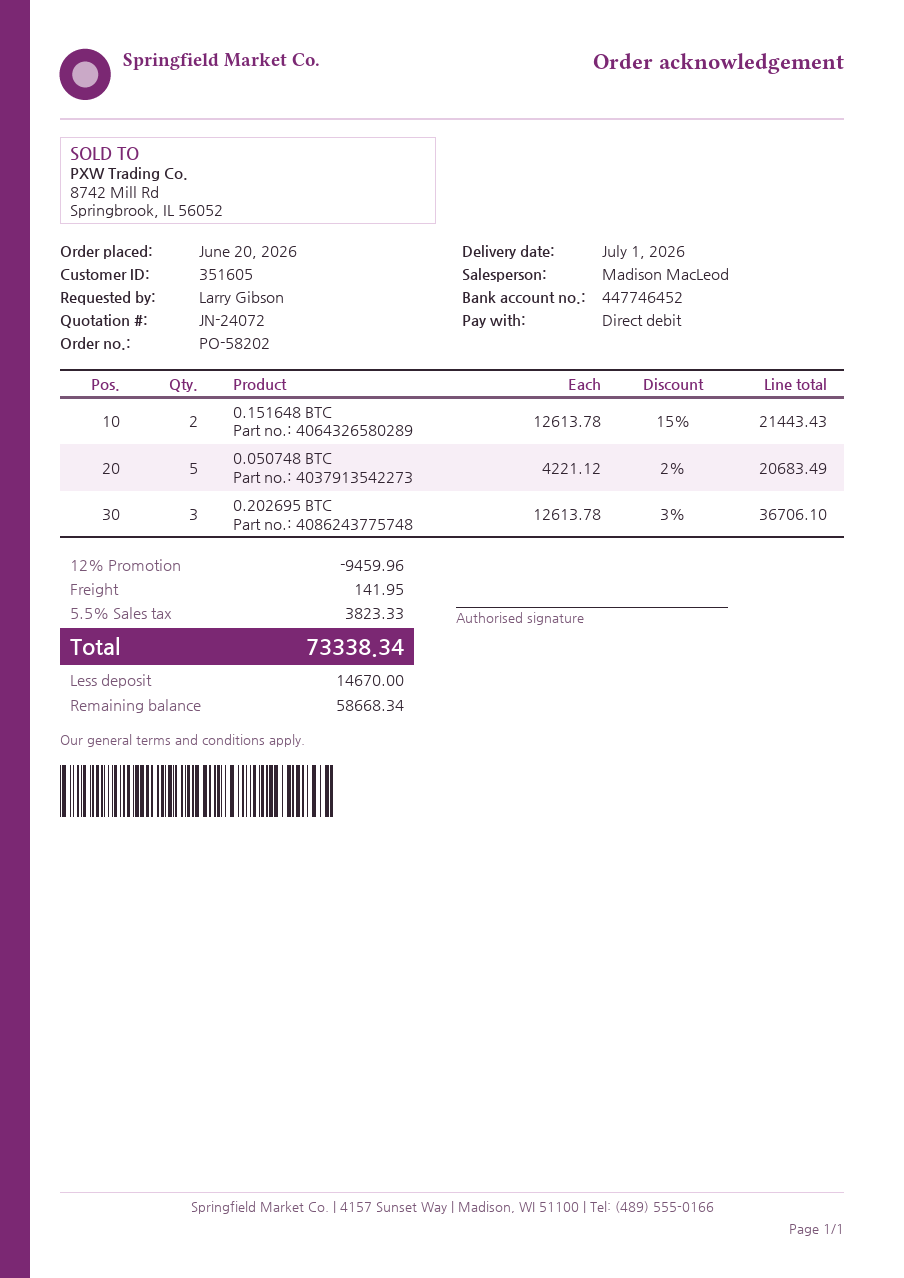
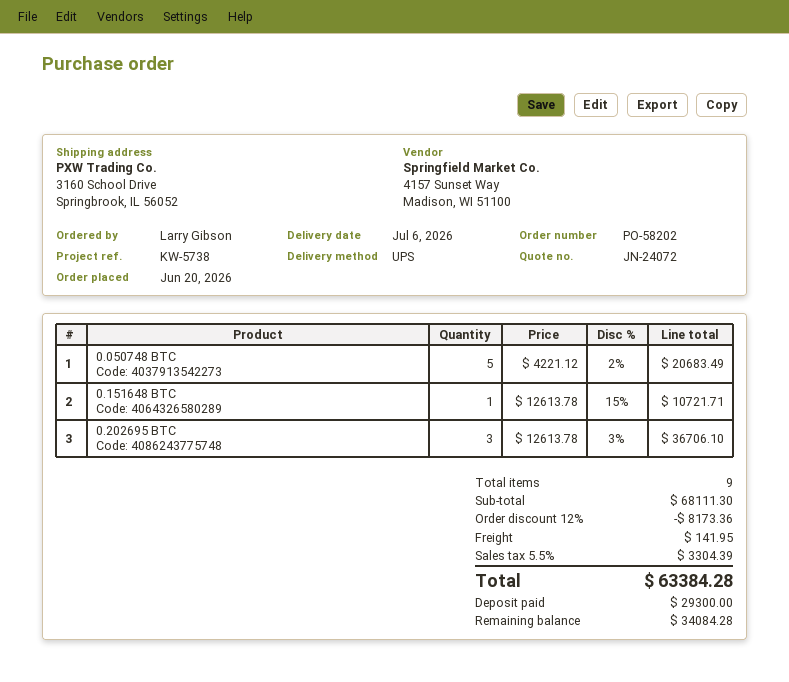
delivery date: 2026-07-01 -> 2026-07-06
0.151648 BTC: 2 x 12613.78 - 15% = 21443.43 -> 1 x 12613.78 - 15% = 10721.71
discount: 12% = 9459.96 -> 12% = 8173.36
tax: 5.5% = 3823.33 -> 5.5% = 3304.39
total: 73338.34 -> 63384.28
deposit: 14670.00 -> 29300.00
balance: 58668.34 -> 34084.28

